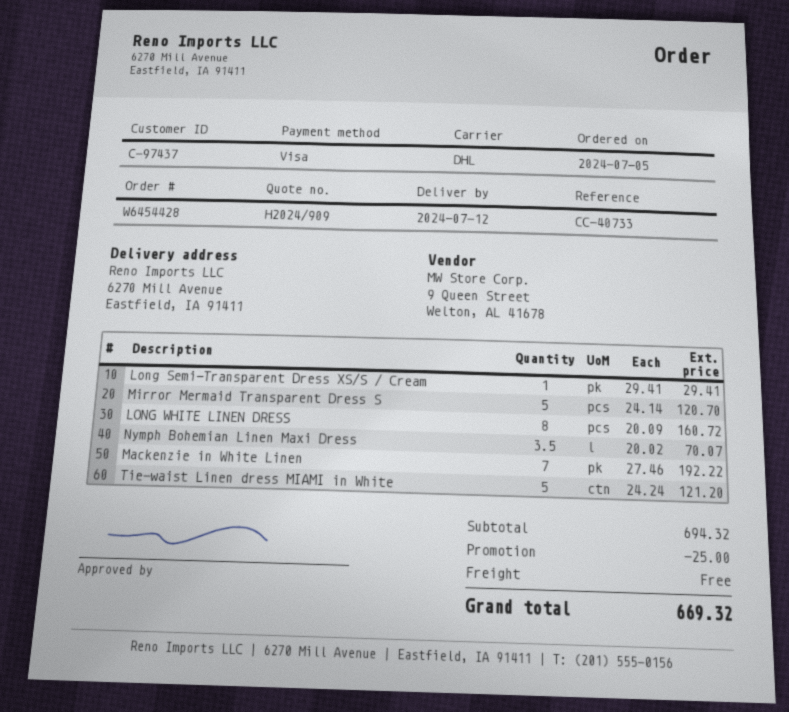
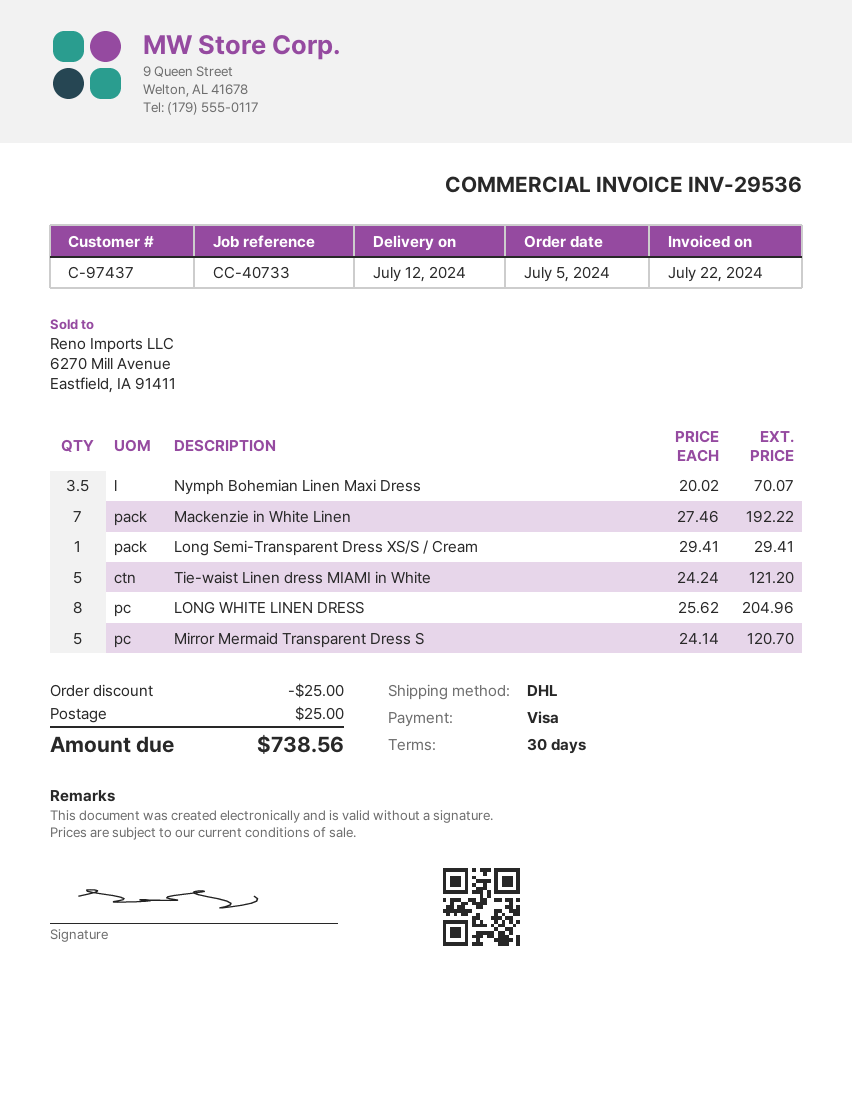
LONG WHITE LINEN DRESS: 8 x 20.09 = 160.72 -> 8 x 25.62 = 204.96
shipping: 0.00 -> 25.00
total: 669.32 -> 738.56

